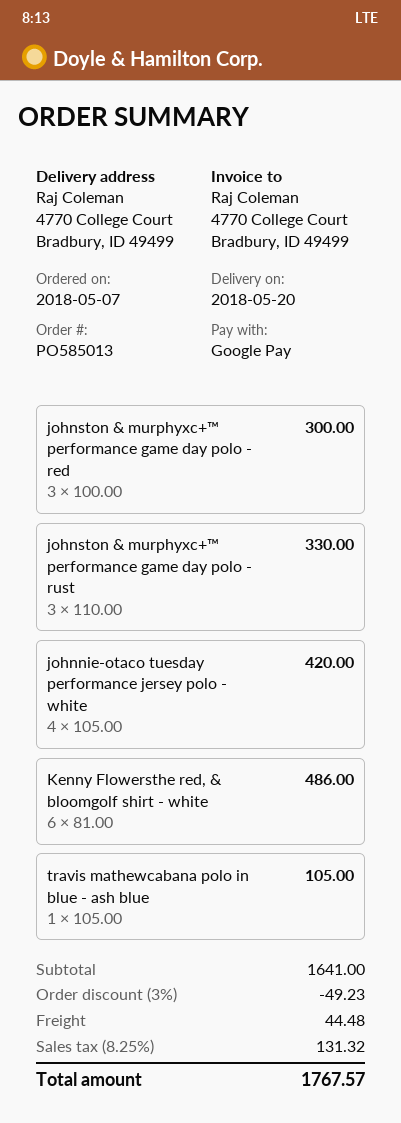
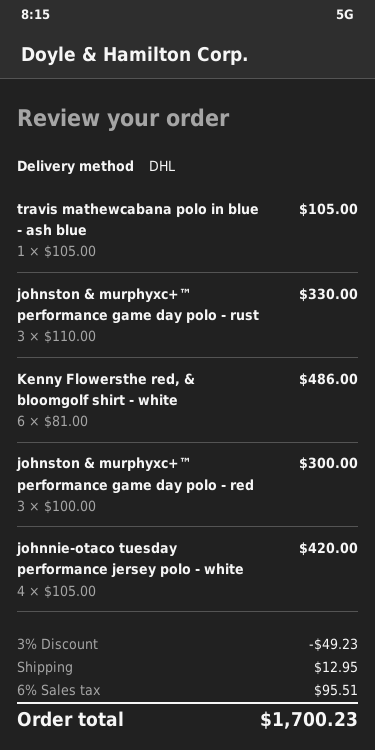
shipping: 44.48 -> 12.95
tax: 8.25% = 131.32 -> 6% = 95.51
total: 1767.57 -> 1700.23

